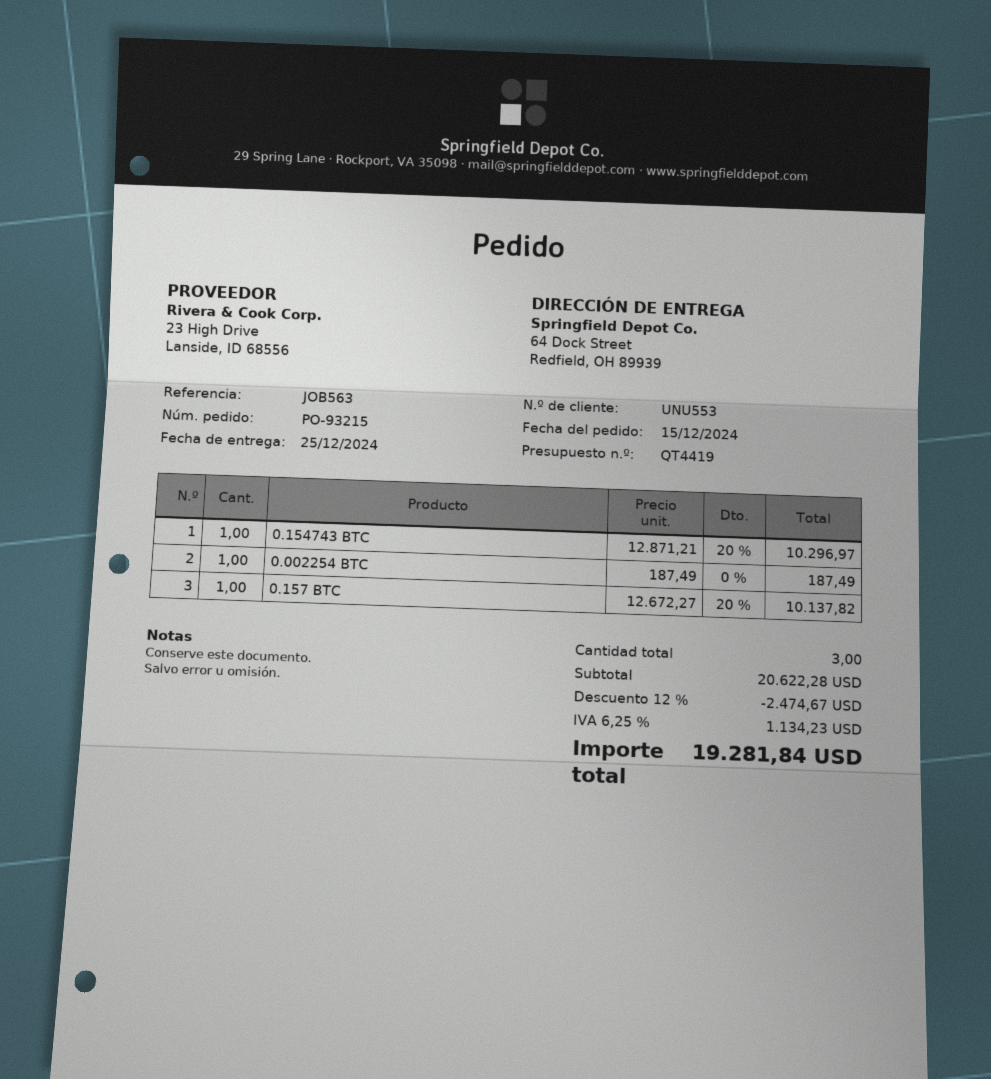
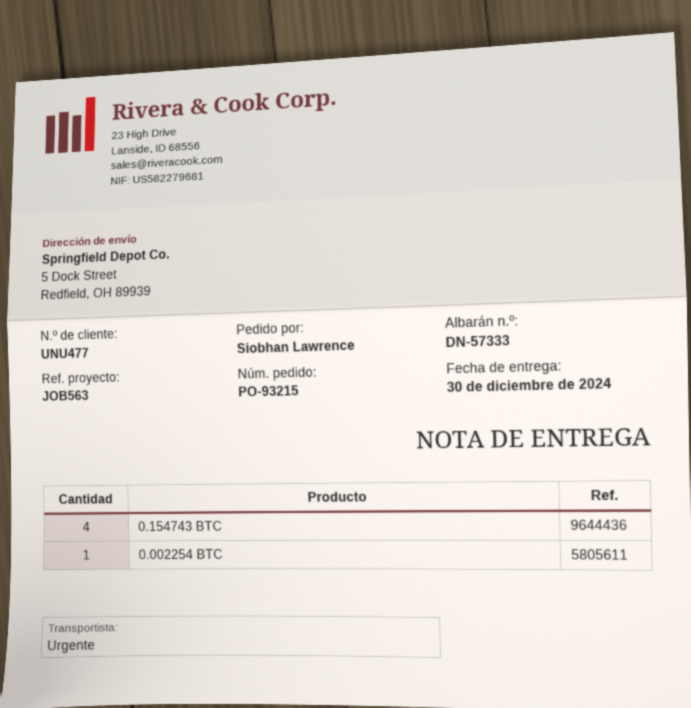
delivery date: 2024-12-25 -> 2024-12-30
customer number: UNU553 -> UNU477
ship to: 64 Dock Street, Redfield, OH 89939 -> 5 Dock Street, Redfield, OH 89939
0.154743 BTC: 1 -> 4
0.157 BTC: 1 -> none

